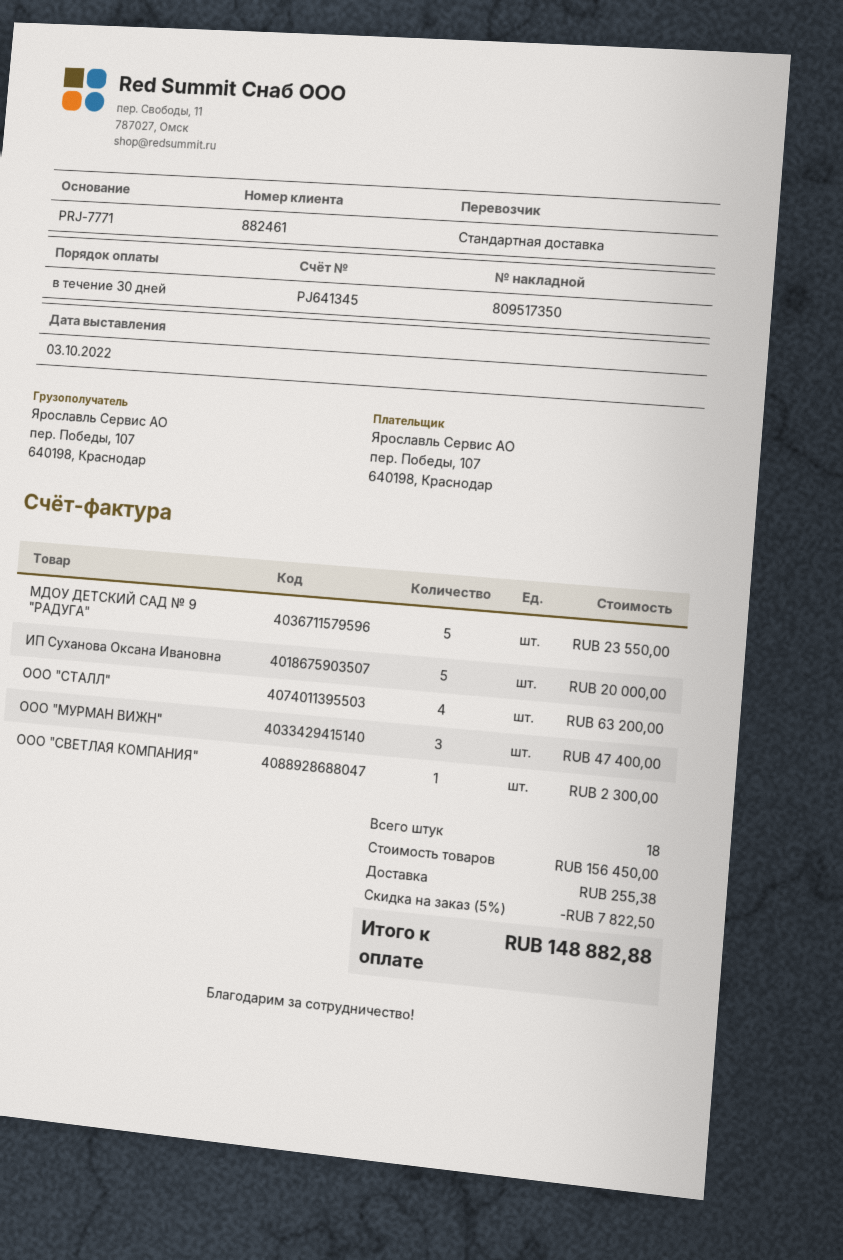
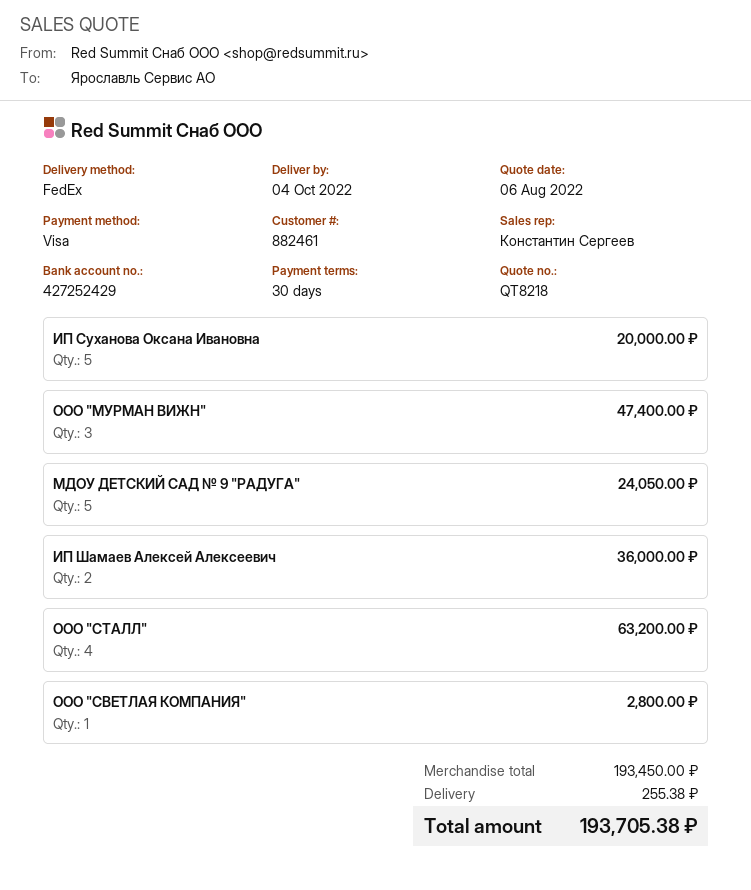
shipping method: standard -> FedEx
МДОУ ДЕТСКИЙ САД № 9 "РАДУГА": 5 for 23550.00 -> 5 for 24050.00
ООО "СВЕТЛАЯ КОМПАНИЯ": 1 for 2300.00 -> 1 for 2800.00
ИП Шамаев Алексей Алексеевич: none -> 2 for 36000.00
subtotal: 156450.00 -> 193450.00
discount: 5% = 7822.50 -> none
total: 148882.88 -> 193705.38

